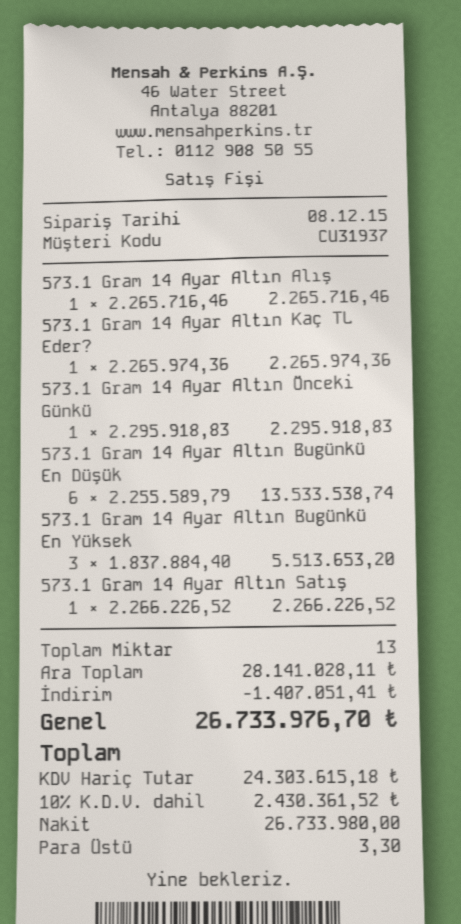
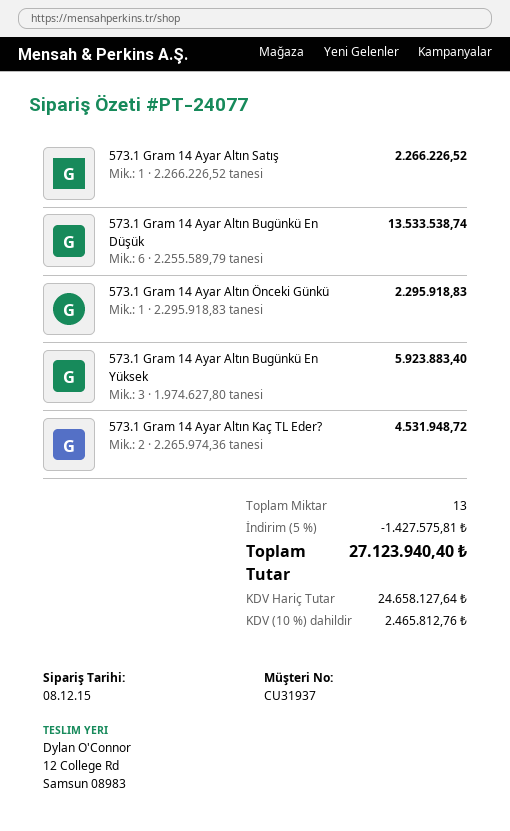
573.1 Gram 14 Ayar Altın Alış: 1 x 2265716.46 = 2265716.46 -> none
573.1 Gram 14 Ayar Altın Kaç TL Eder?: 1 x 2265974.36 = 2265974.36 -> 2 x 2265974.36 = 4531948.72
573.1 Gram 14 Ayar Altın Bugünkü En Yüksek: 3 x 1837884.40 = 5513653.20 -> 3 x 1974627.80 = 5923883.40
discount: 1407051.41 -> 1427575.81
net: 24303615.18 -> 24658127.64
tax: 10% = 2430361.52 -> 10% = 2465812.76
total: 26733976.70 -> 27123940.40

